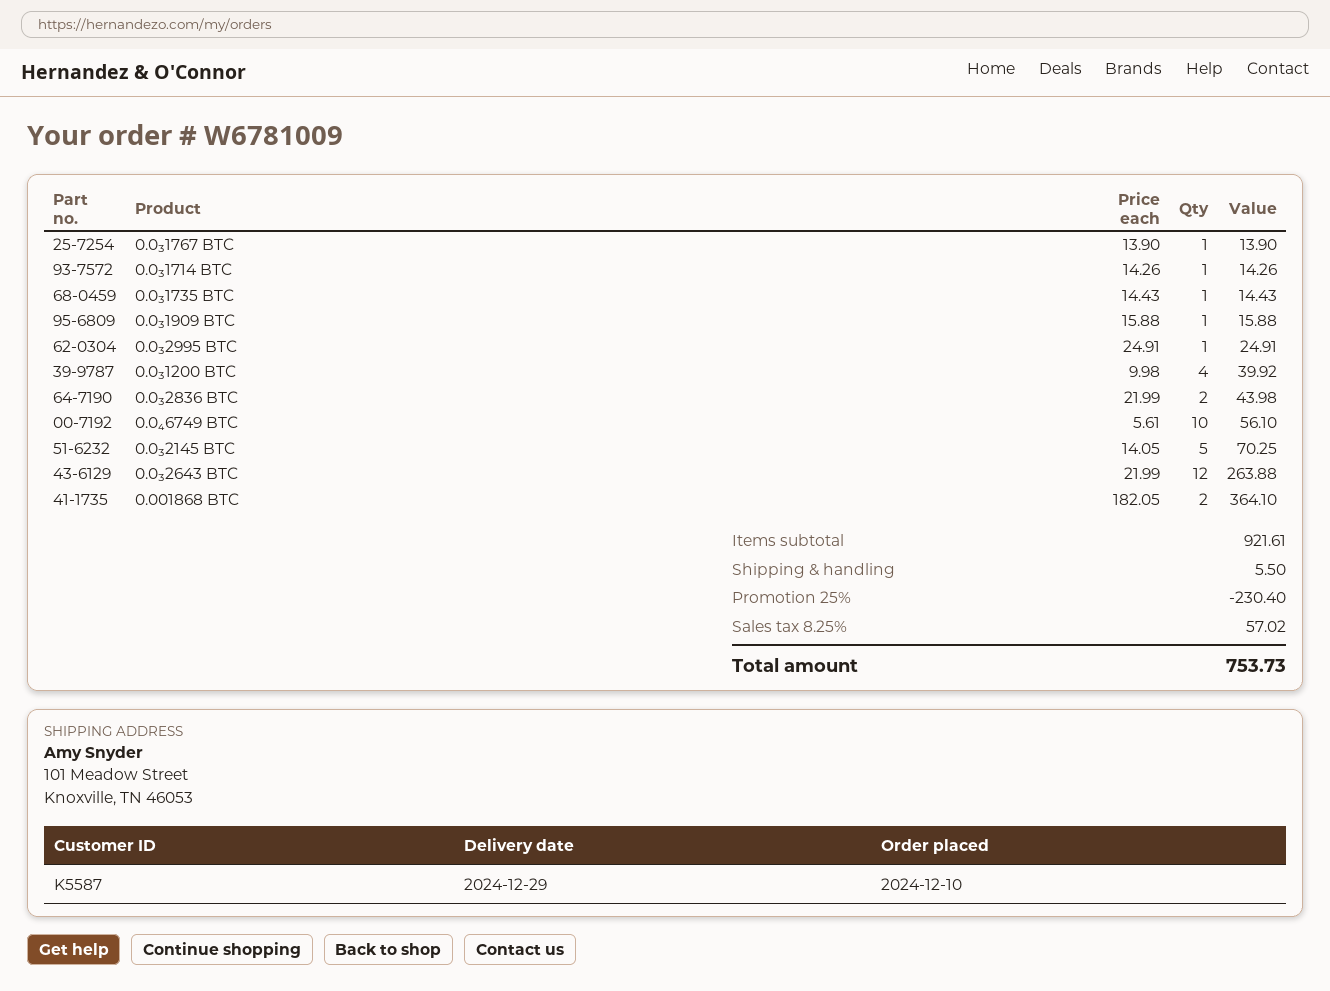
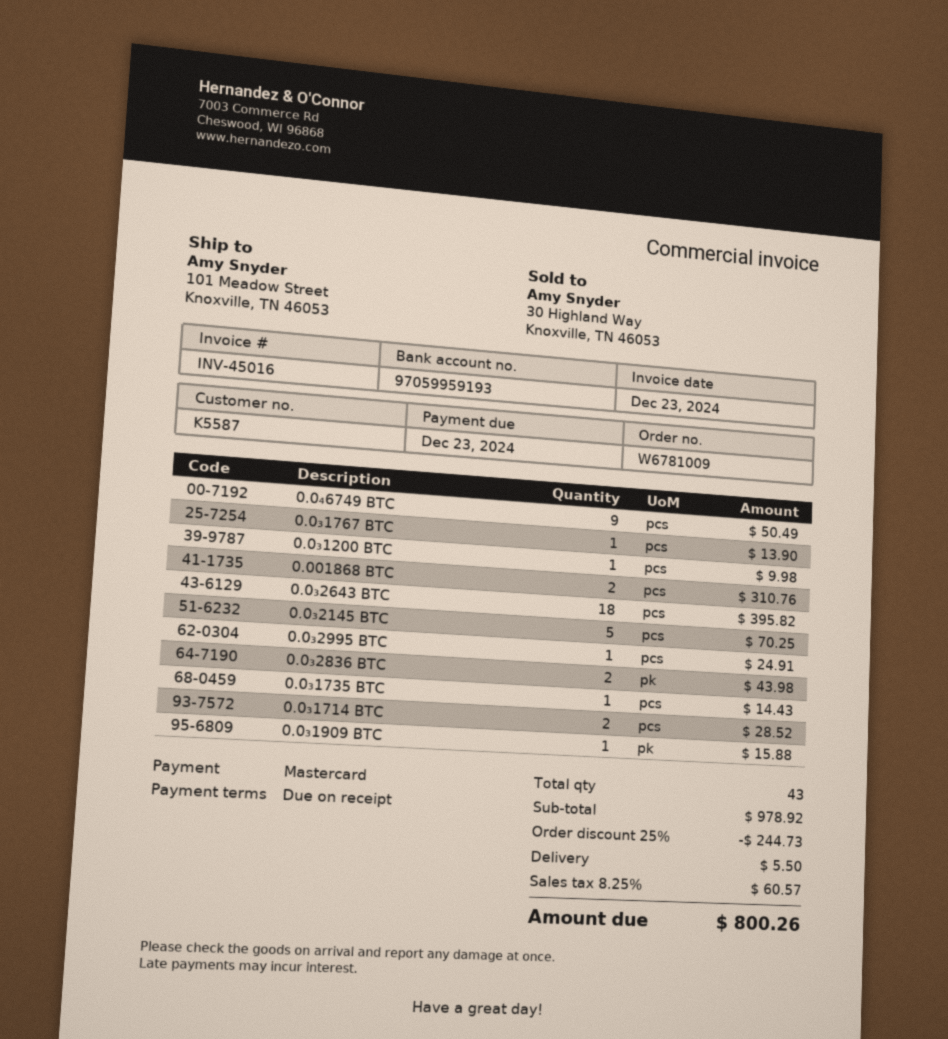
0.0₃1714 BTC: 1 for 14.26 -> 2 for 28.52
0.0₃1200 BTC: 4 for 39.92 -> 1 for 9.98
0.0₄6749 BTC: 10 for 56.10 -> 9 for 50.49
0.0₃2643 BTC: 12 for 263.88 -> 18 for 395.82
0.001868 BTC: 2 for 364.10 -> 2 for 310.76
subtotal: 921.61 -> 978.92
discount: 25% = 230.40 -> 25% = 244.73
tax: 8.25% = 57.02 -> 8.25% = 60.57
total: 753.73 -> 800.26

